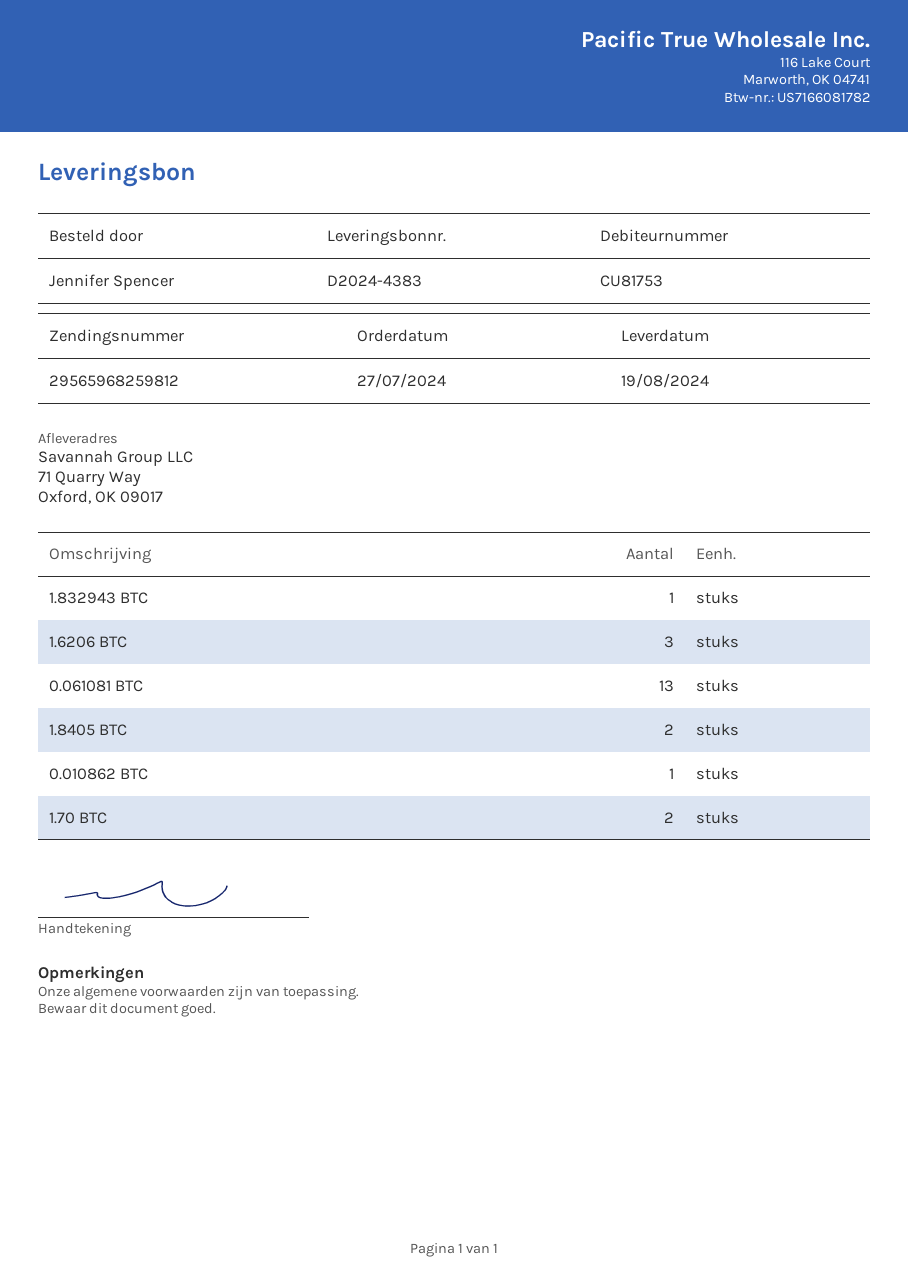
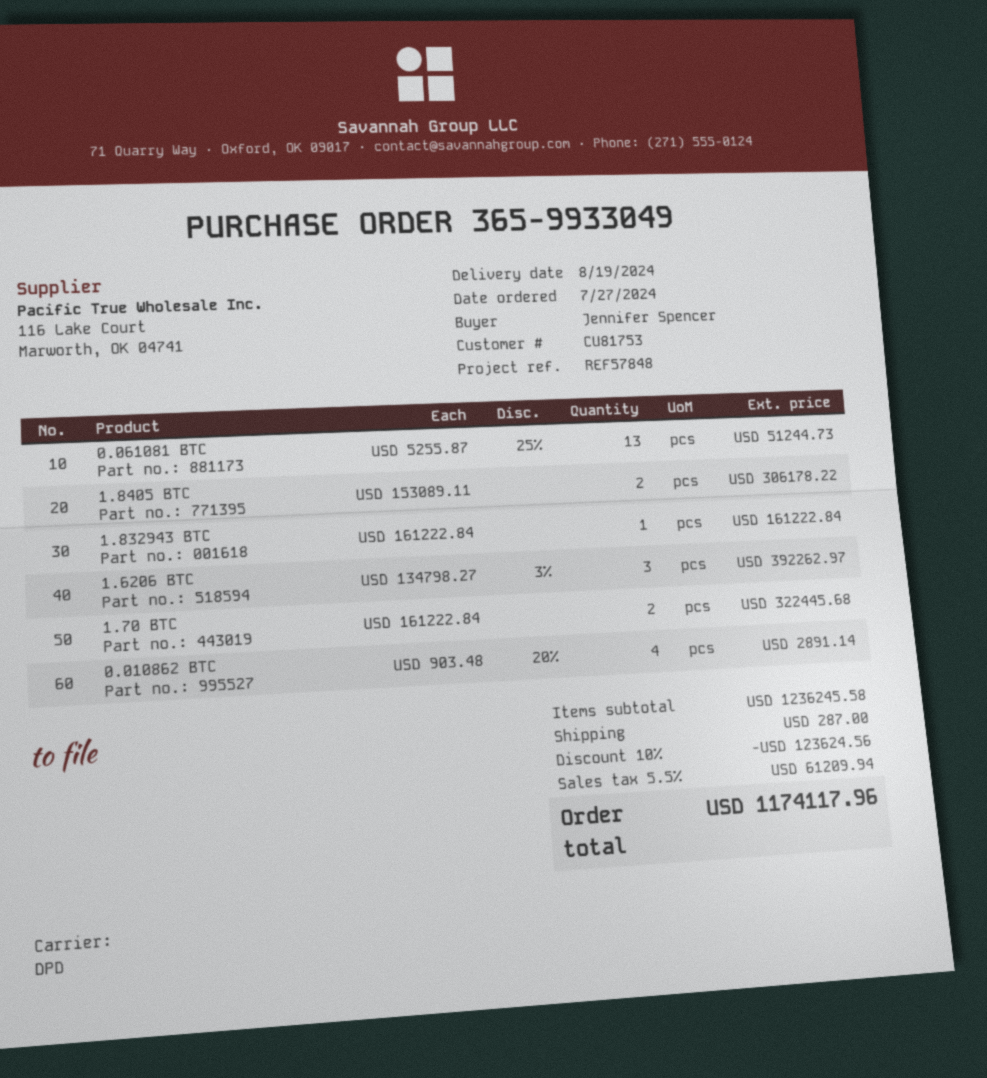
0.010862 BTC: 1 -> 4

